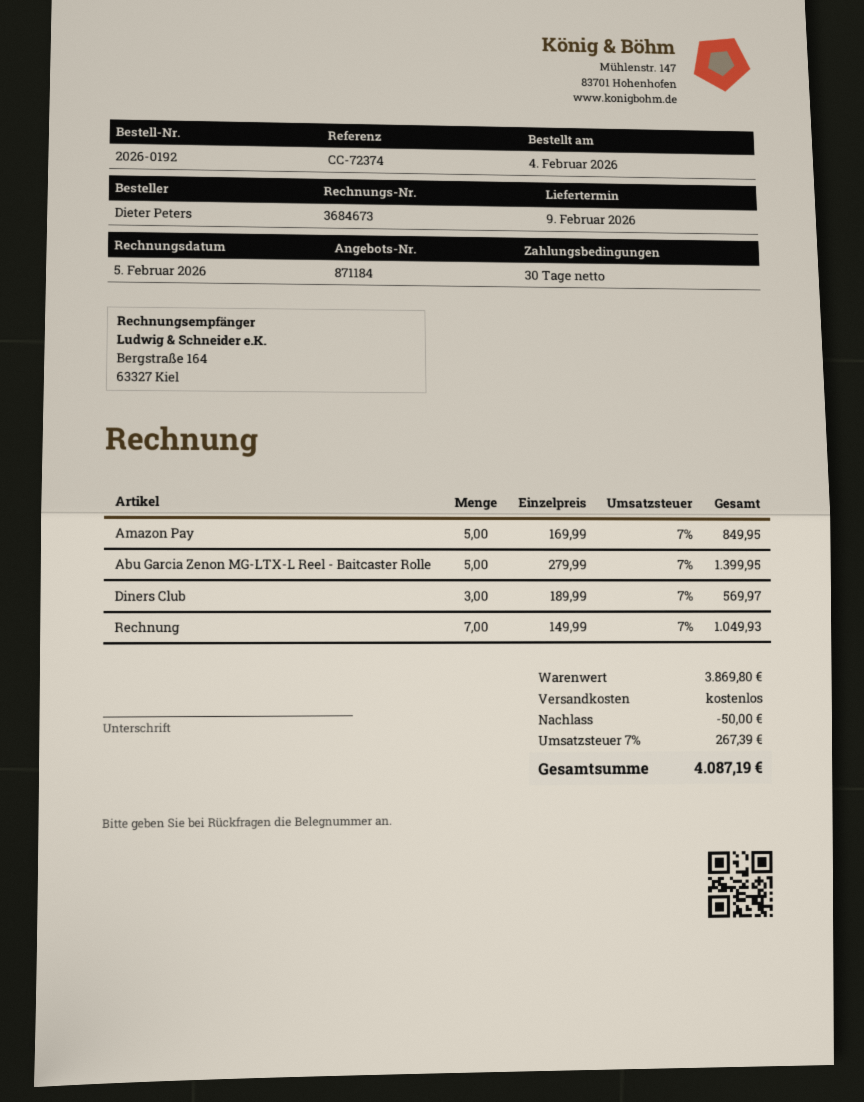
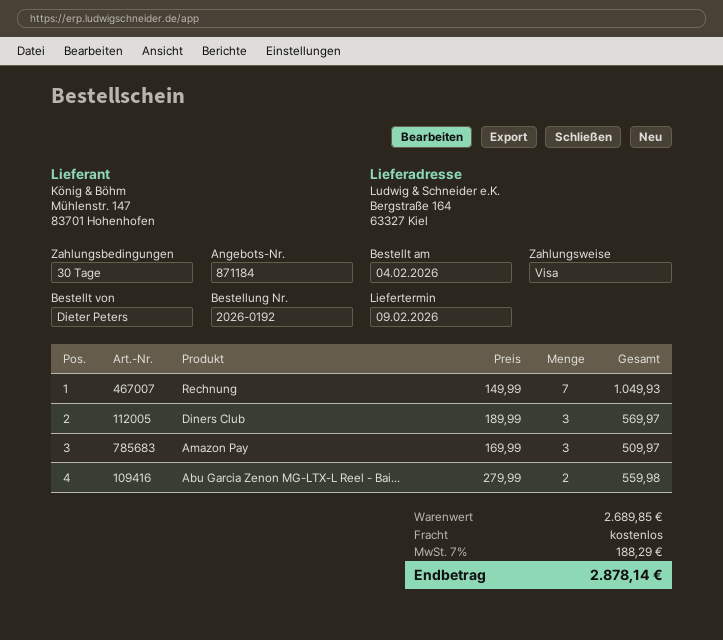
Amazon Pay: 5 x 169.99 = 849.95 -> 3 x 169.99 = 509.97
Abu Garcia Zenon MG-LTX-L Reel - Baitcaster Rolle: 5 x 279.99 = 1399.95 -> 2 x 279.99 = 559.98
subtotal: 3869.80 -> 2689.85
discount: 50.00 -> none
tax: 7% = 267.39 -> 7% = 188.29
total: 4087.19 -> 2878.14

